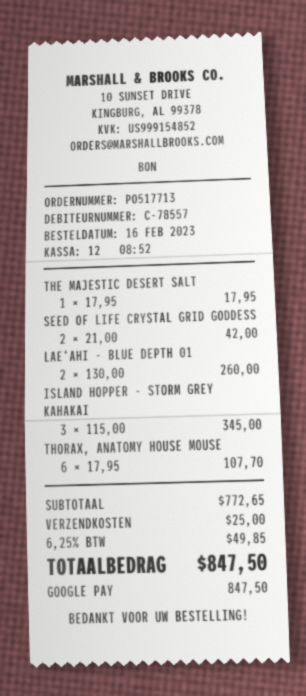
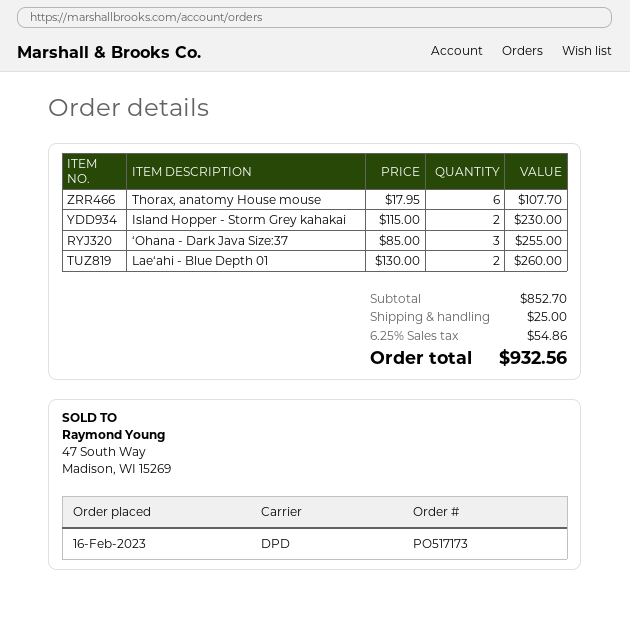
order number: PO517713 -> PO517173
THE MAJESTIC DESERT SALT: 1 x 17.95 = 17.95 -> none
SEED OF LIFE CRYSTAL GRID GODDESS: 2 x 21.00 = 42.00 -> none
ISLAND HOPPER - STORM GREY KAHAKAI: 3 x 115.00 = 345.00 -> 2 x 115.00 = 230.00
‘Ohana - Dark Java Size:37: none -> 3 x 85.00 = 255.00
subtotal: 772.65 -> 852.70
tax: 6.25% = 49.85 -> 6.25% = 54.86
total: 847.50 -> 932.56

